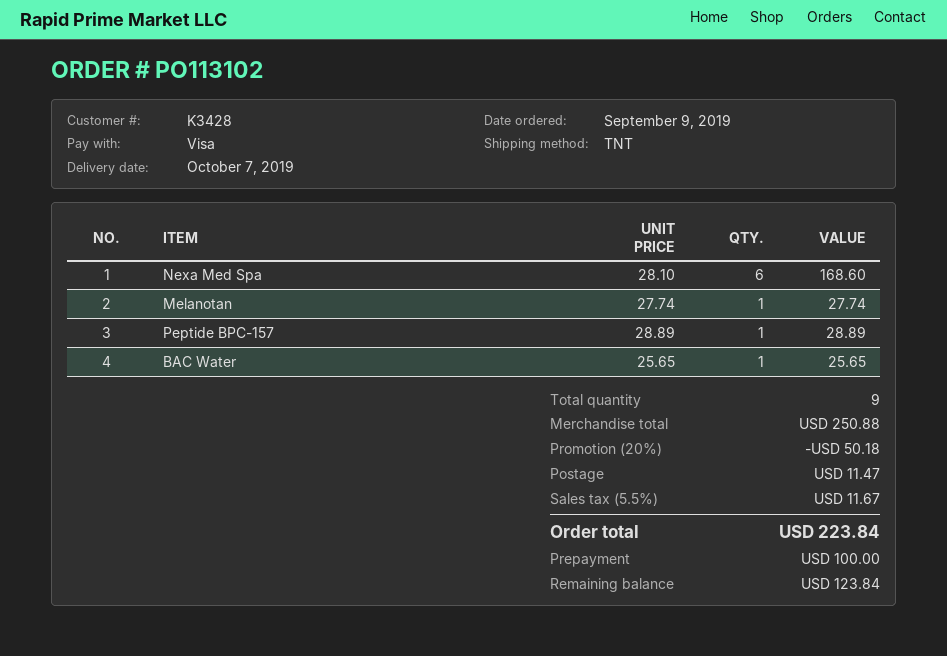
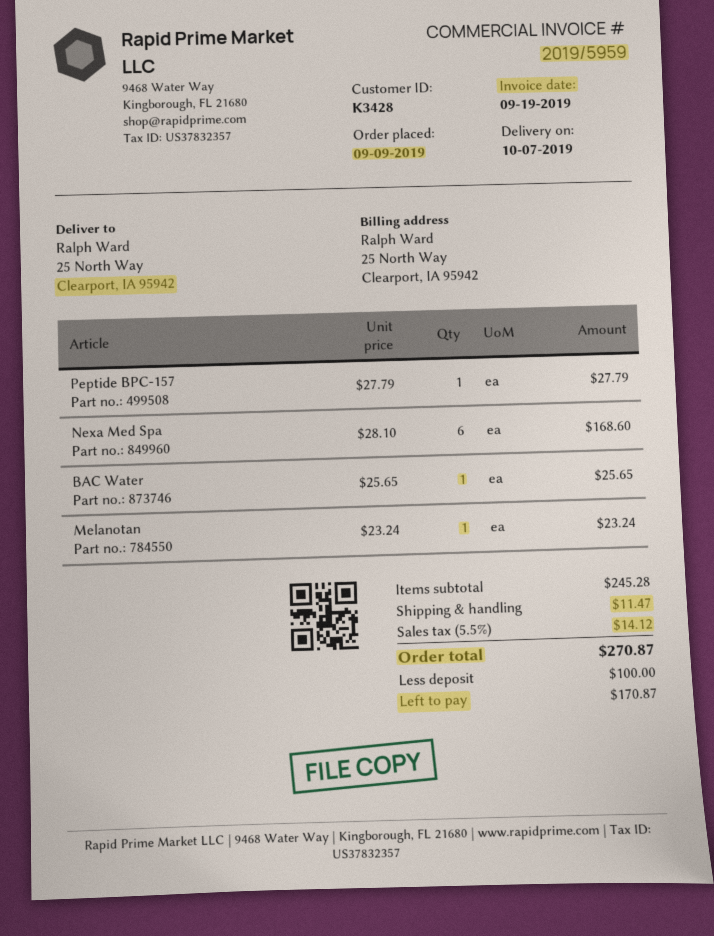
Melanotan: 1 x 27.74 = 27.74 -> 1 x 23.24 = 23.24
Peptide BPC-157: 1 x 28.89 = 28.89 -> 1 x 27.79 = 27.79
subtotal: 250.88 -> 245.28
discount: 20% = 50.18 -> none
tax: 5.5% = 11.67 -> 5.5% = 14.12
total: 223.84 -> 270.87
balance: 123.84 -> 170.87

